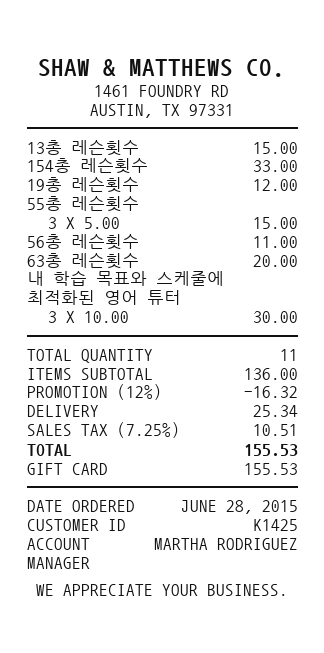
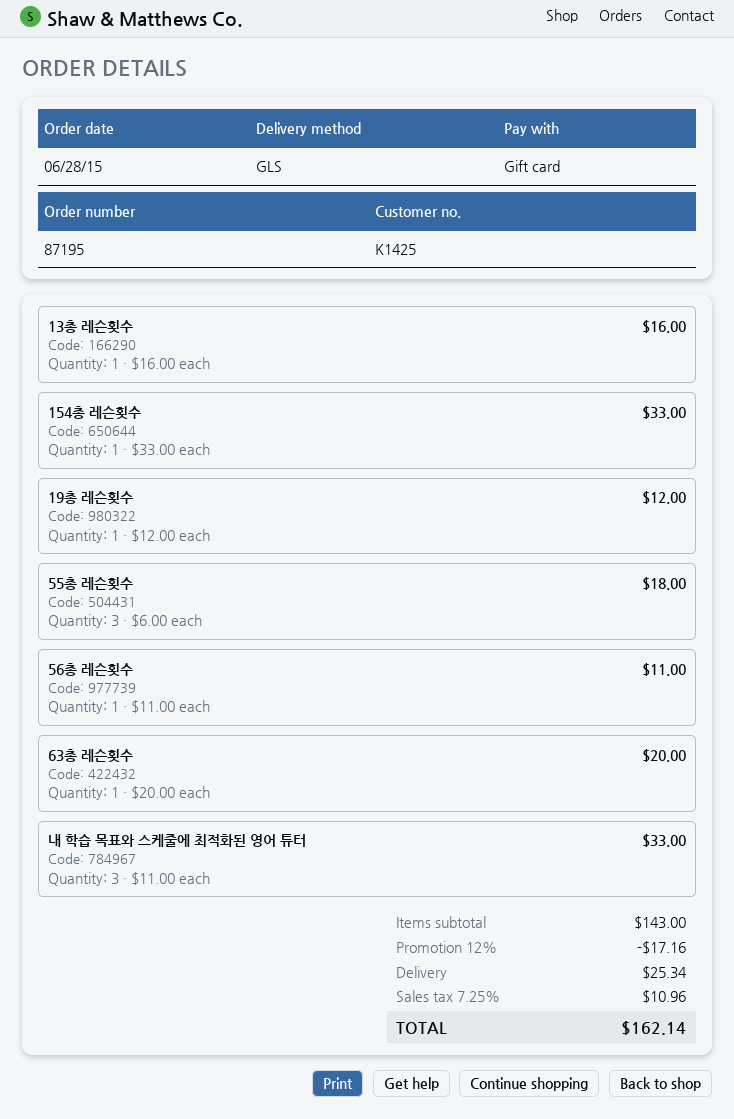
13총 레슨횟수: 1 x 15.00 = 15.00 -> 1 x 16.00 = 16.00
55총 레슨횟수: 3 x 5.00 = 15.00 -> 3 x 6.00 = 18.00
내 학습 목표와 스케줄에 최적화된 영어 튜터: 3 x 10.00 = 30.00 -> 3 x 11.00 = 33.00
subtotal: 136.00 -> 143.00
discount: 12% = 16.32 -> 12% = 17.16
tax: 7.25% = 10.51 -> 7.25% = 10.96
total: 155.53 -> 162.14

